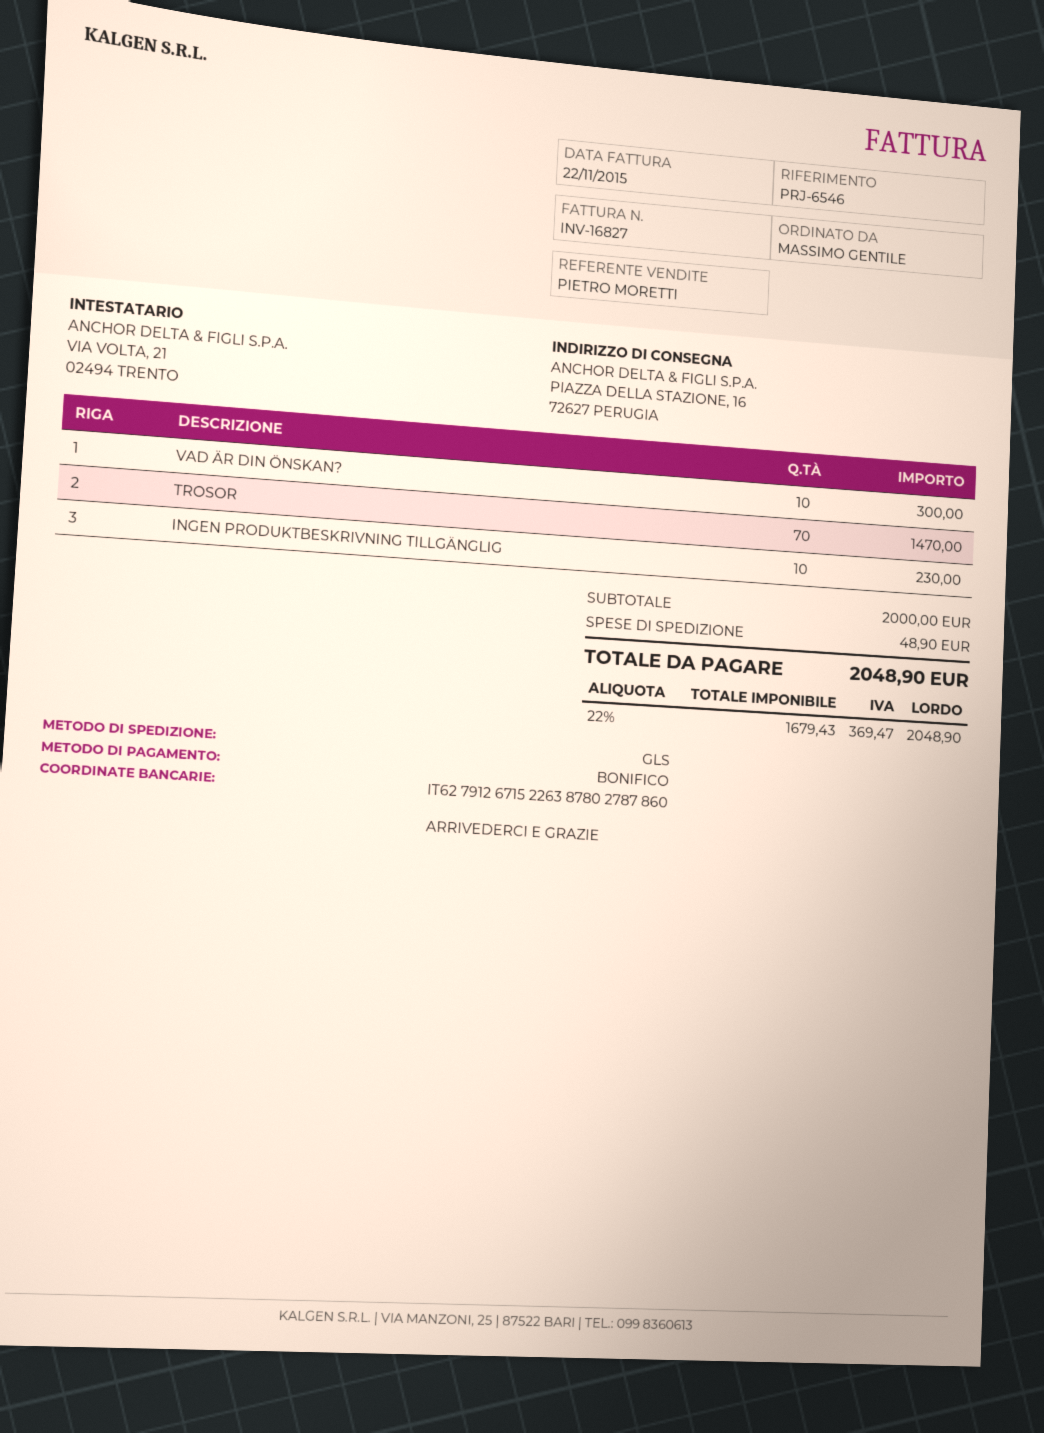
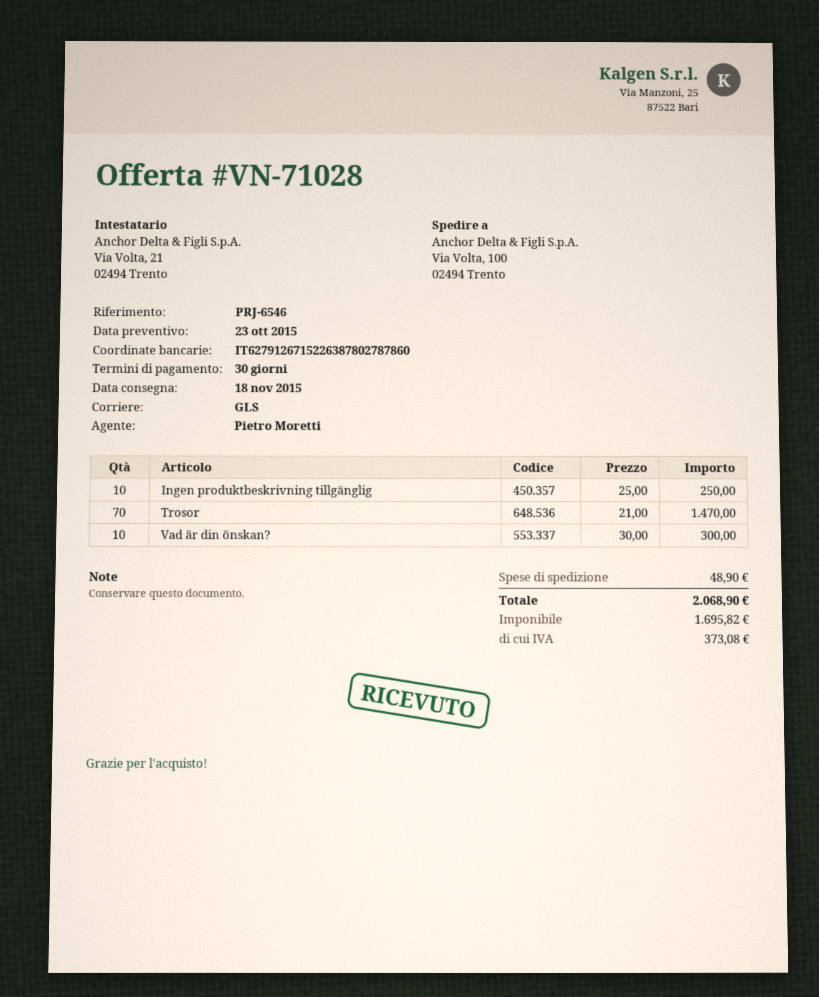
ship to: PIAZZA DELLA STAZIONE, 16, 72627 PERUGIA -> Via Volta, 100, 02494 Trento
INGEN PRODUKTBESKRIVNING TILLGÄNGLIG: 10 for 230.00 -> 10 for 250.00
net: 1679.43 -> 1695.82
tax: 369.47 -> 373.08
total: 2048.90 -> 2068.90

